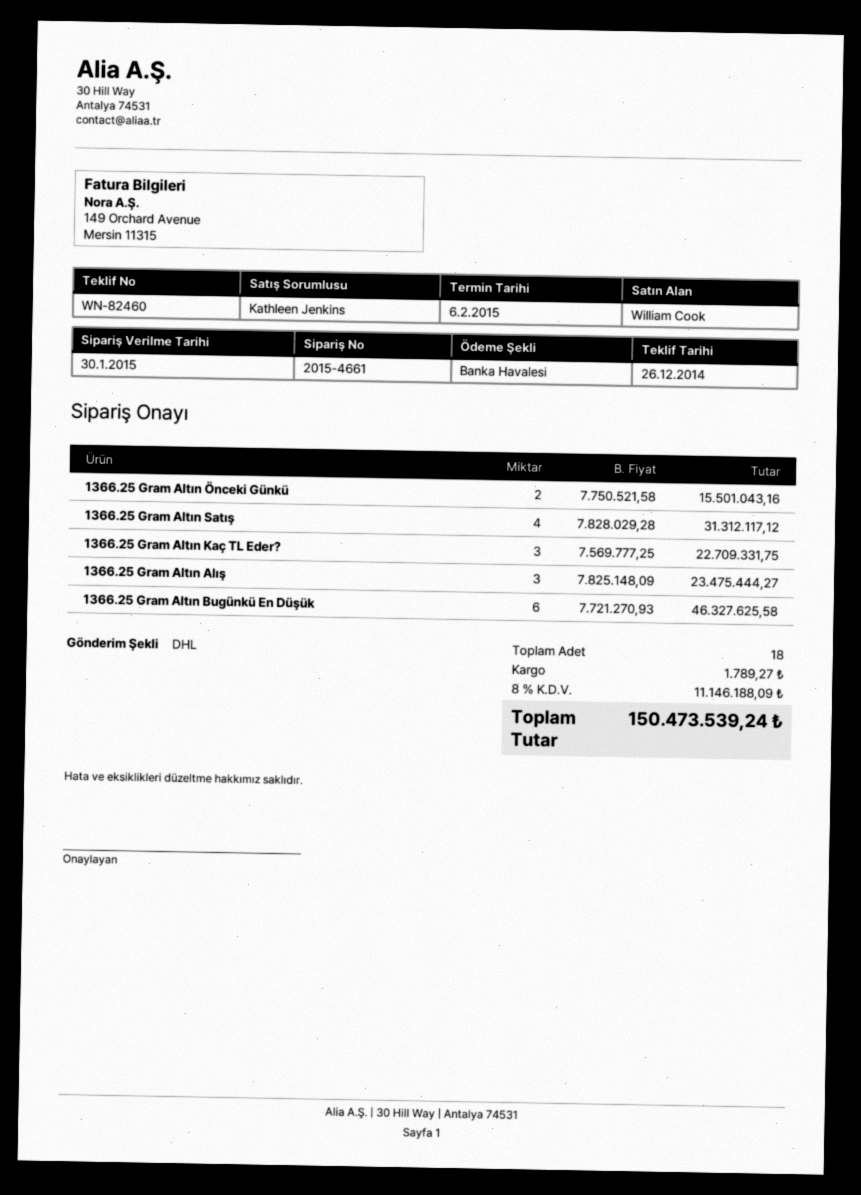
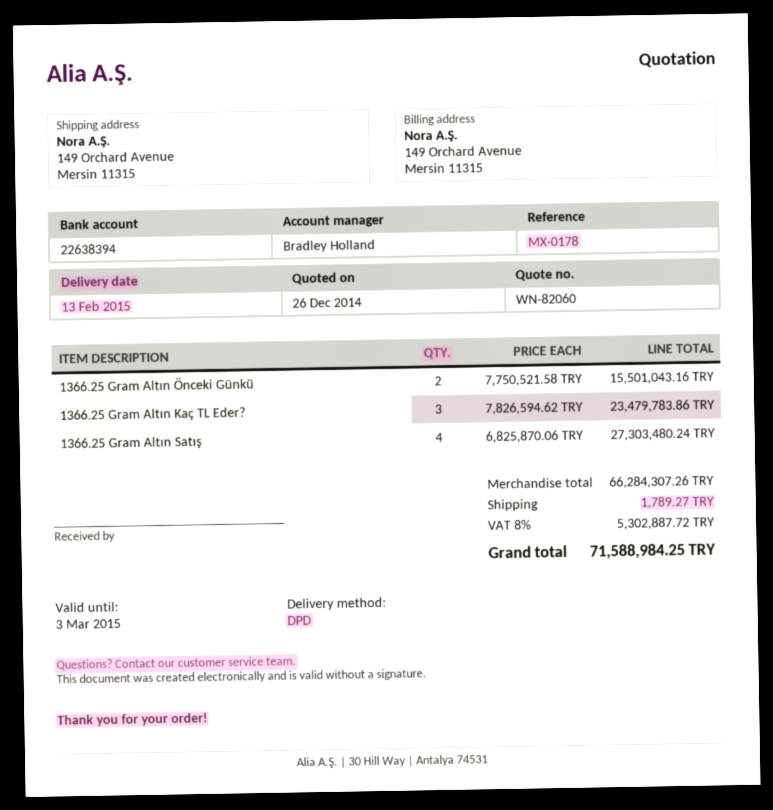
quote number: WN-82460 -> WN-82060
delivery date: 2015-02-06 -> 2015-02-13
sales rep: Kathleen Jenkins -> Bradley Holland
shipping method: DHL -> DPD
1366.25 Gram Altın Satış: 4 x 7828029.28 = 31312117.12 -> 4 x 6825870.06 = 27303480.24
1366.25 Gram Altın Kaç TL Eder?: 3 x 7569777.25 = 22709331.75 -> 3 x 7826594.62 = 23479783.86
1366.25 Gram Altın Alış: 3 x 7825148.09 = 23475444.27 -> none
1366.25 Gram Altın Bugünkü En Düşük: 6 x 7721270.93 = 46327625.58 -> none
tax: 8% = 11146188.09 -> 8% = 5302887.72
total: 150473539.24 -> 71588984.25

